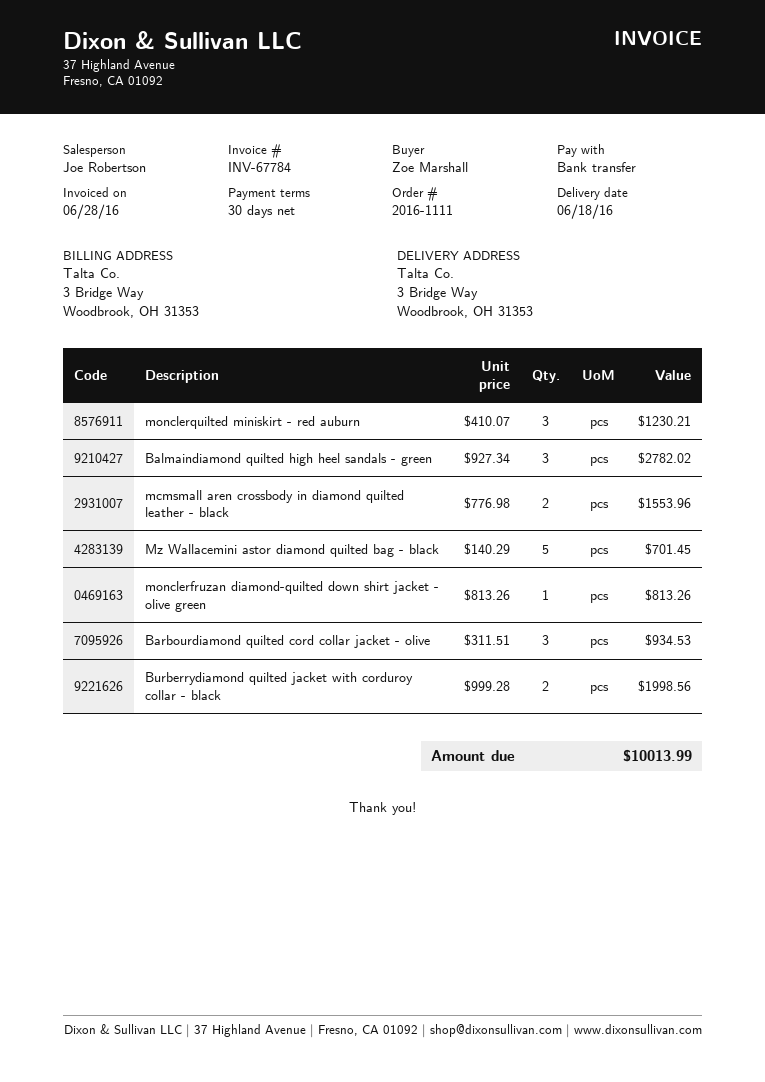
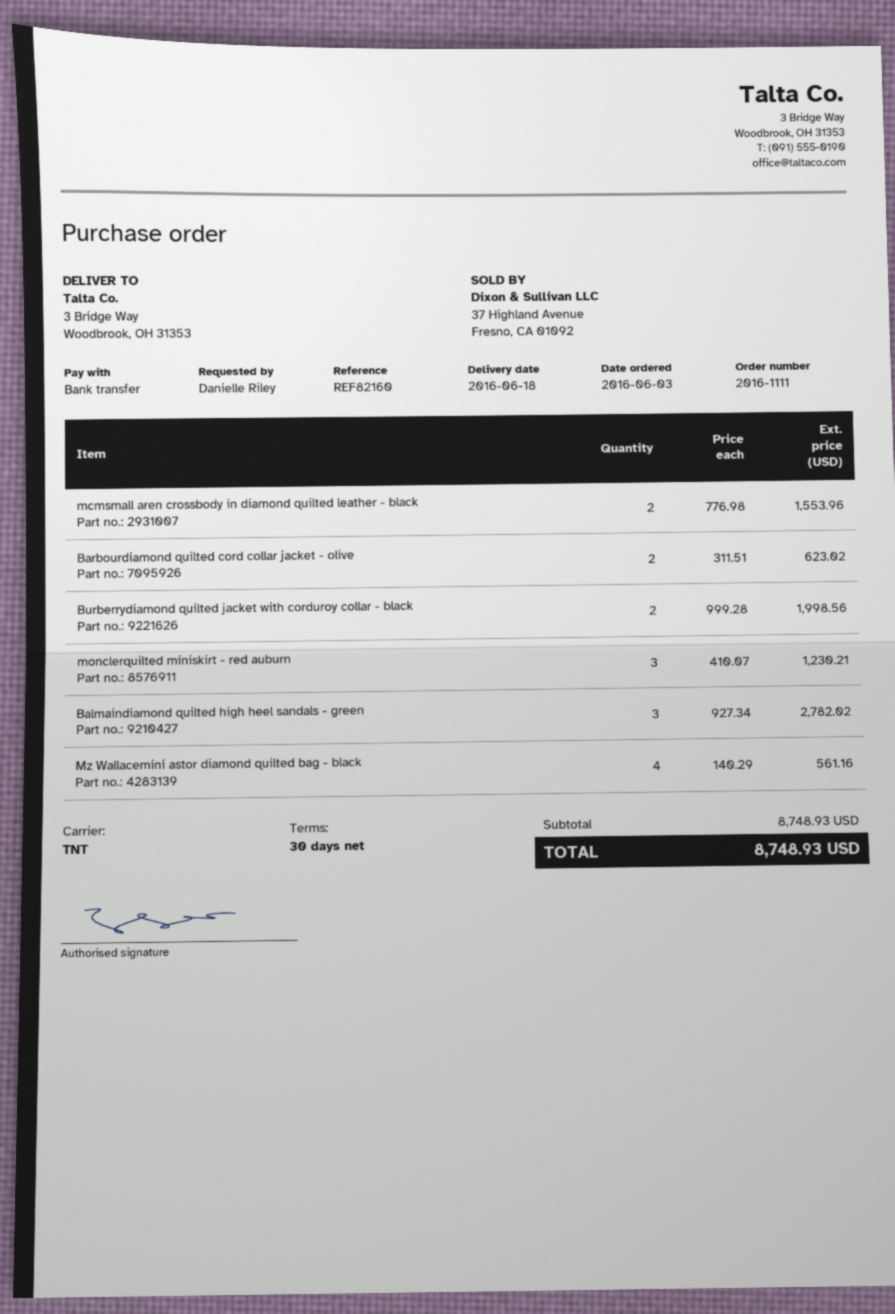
ordered by: Zoe Marshall -> Danielle Riley
Mz Wallacemini astor diamond quilted bag - black: 5 x 140.29 = 701.45 -> 4 x 140.29 = 561.16
monclerfruzan diamond-quilted down shirt jacket - olive green: 1 x 813.26 = 813.26 -> none
Barbourdiamond quilted cord collar jacket - olive: 3 x 311.51 = 934.53 -> 2 x 311.51 = 623.02
total: 10013.99 -> 8748.93

